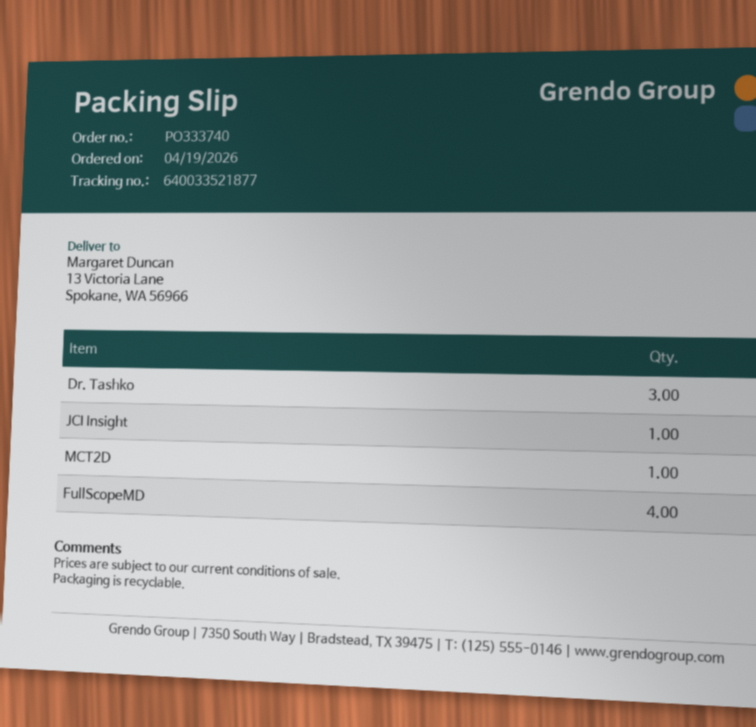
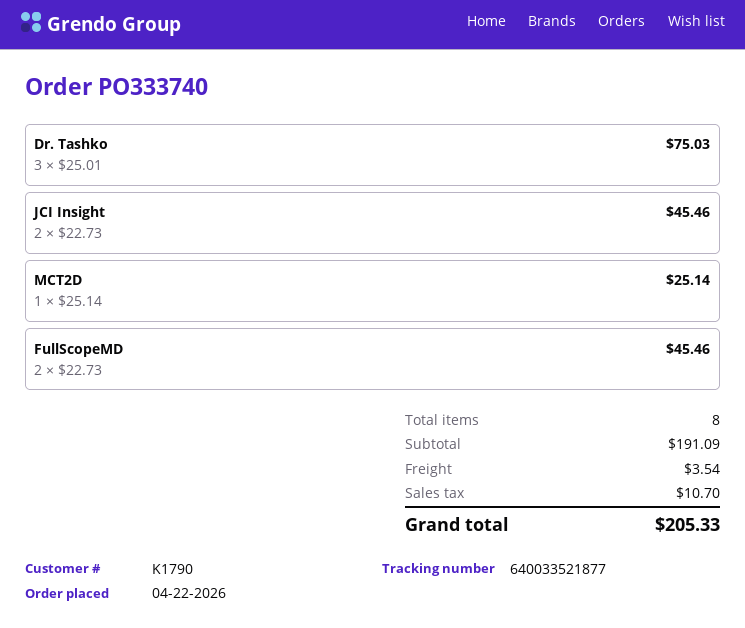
order date: 2026-04-19 -> 2026-04-22
JCI Insight: 1 -> 2
FullScopeMD: 4 -> 2

